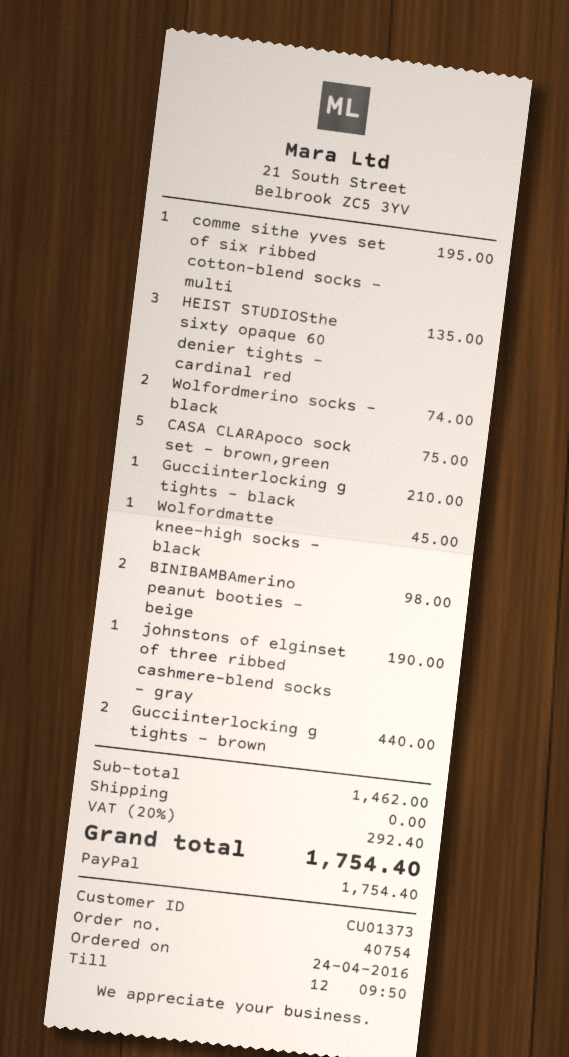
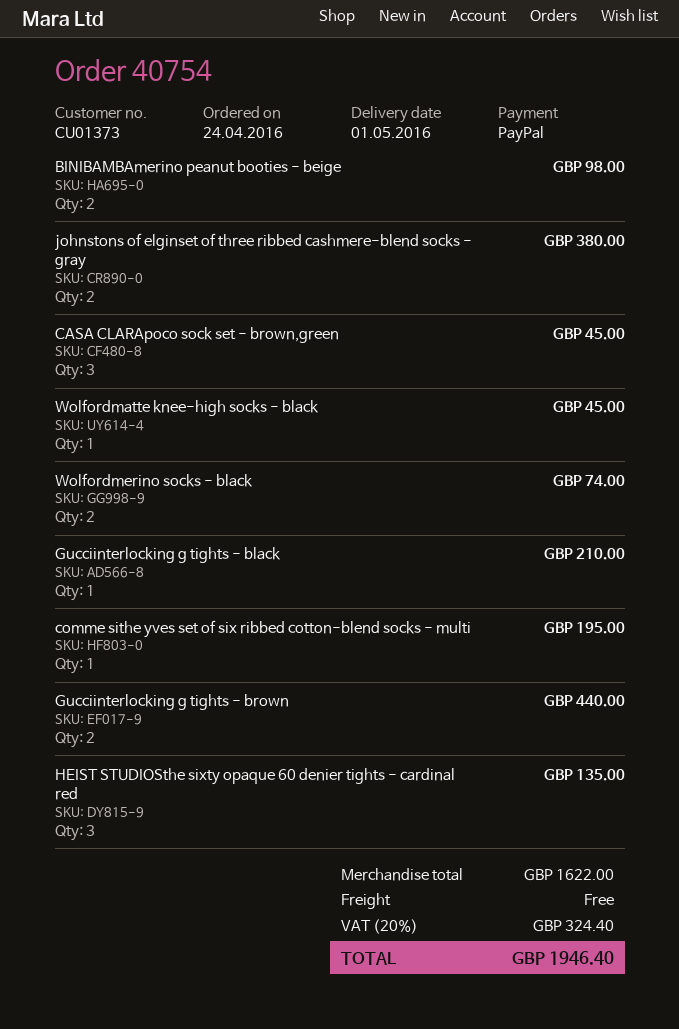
CASA CLARApoco sock set - brown,green: 5 for 75.00 -> 3 for 45.00
johnstons of elginset of three ribbed cashmere-blend socks - gray: 1 for 190.00 -> 2 for 380.00
subtotal: 1462.00 -> 1622.00
tax: 20% = 292.40 -> 20% = 324.40
total: 1754.40 -> 1946.40

